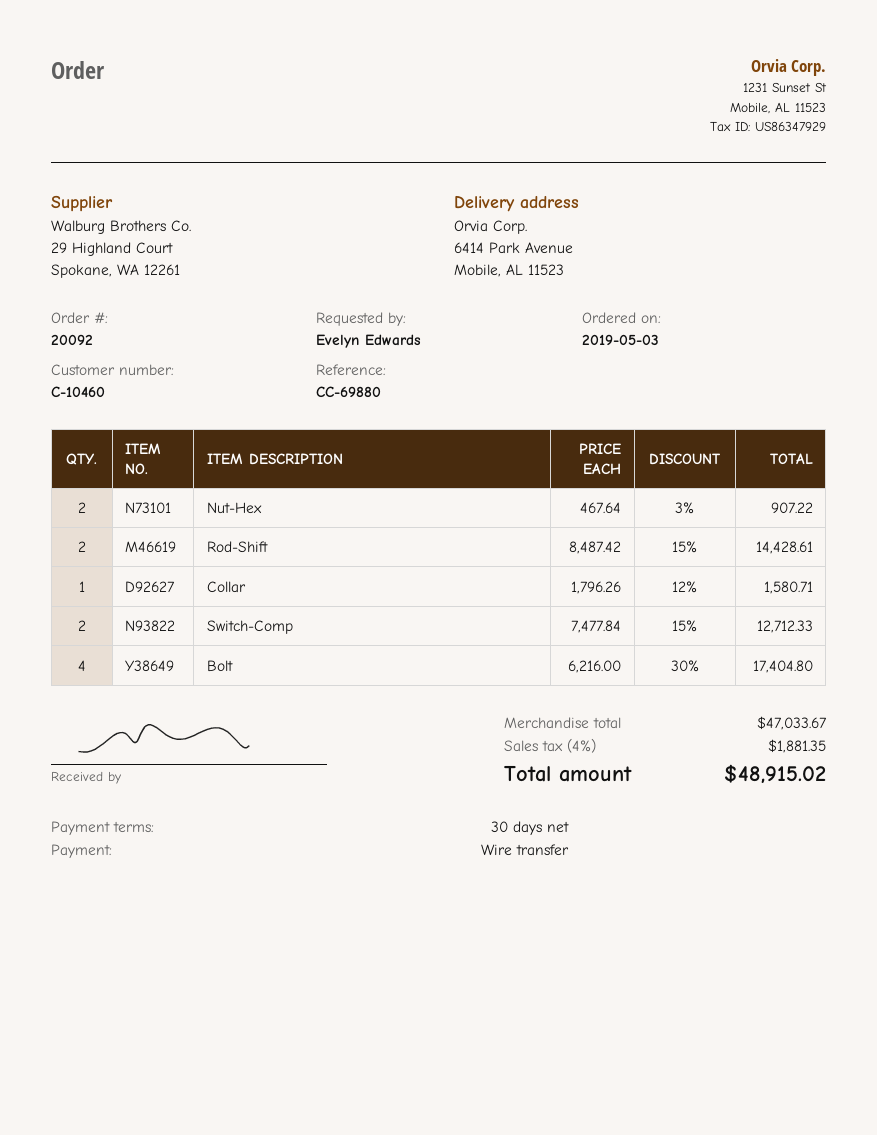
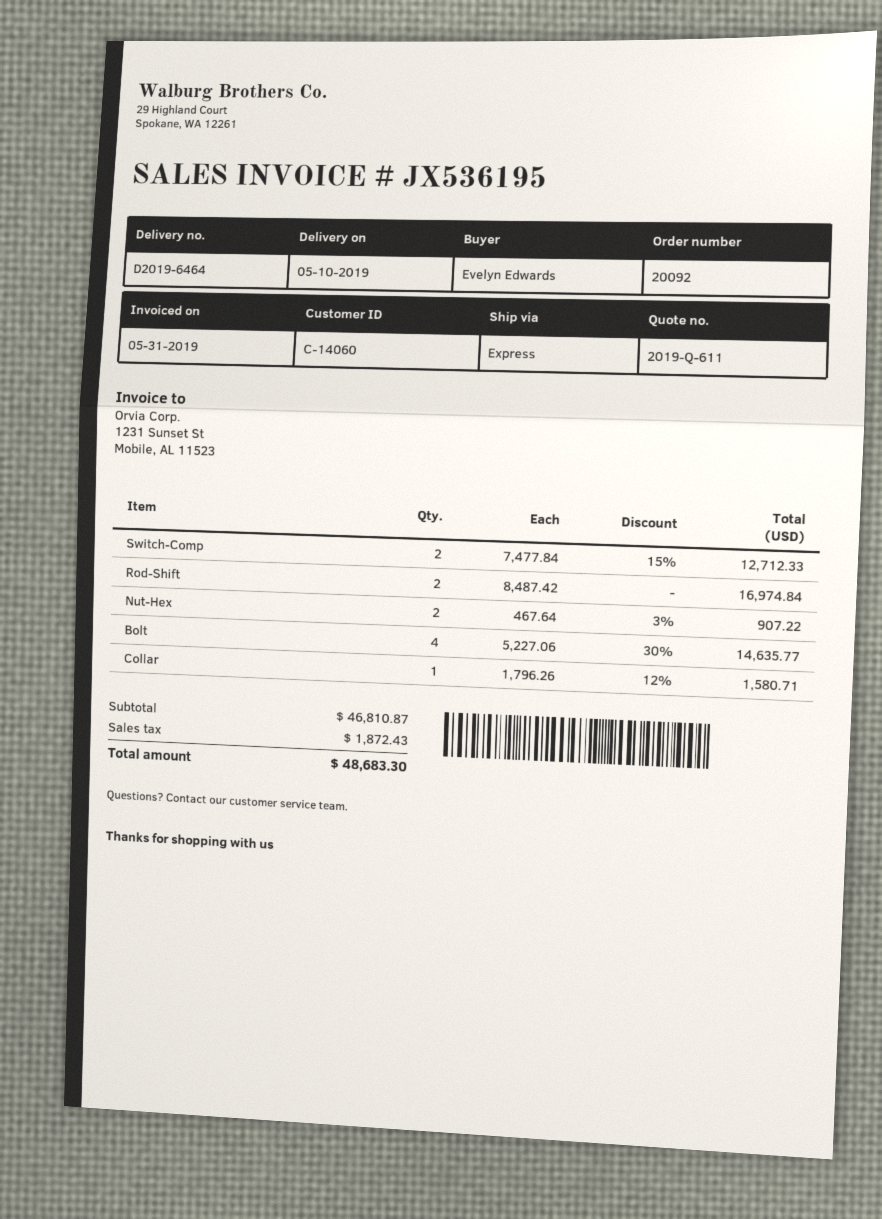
customer number: C-10460 -> C-14060
Rod-Shift: 2 x 8487.42 - 15% = 14428.61 -> 2 x 8487.42 = 16974.84
Bolt: 4 x 6216.00 - 30% = 17404.80 -> 4 x 5227.06 - 30% = 14635.77
subtotal: 47033.67 -> 46810.87
tax: 1881.35 -> 1872.43
total: 48915.02 -> 48683.30

